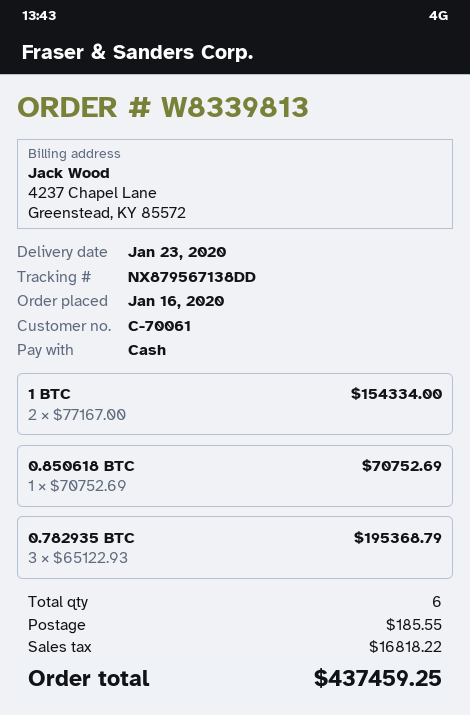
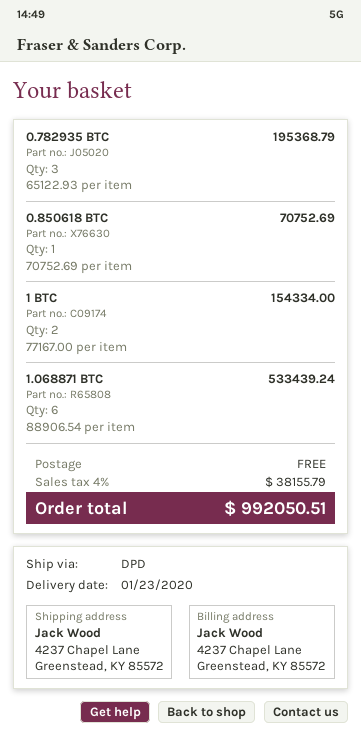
1.068871 BTC: none -> 6 x 88906.54 = 533439.24
shipping: 185.55 -> 0.00
tax: 16818.22 -> 38155.79
total: 437459.25 -> 992050.51

